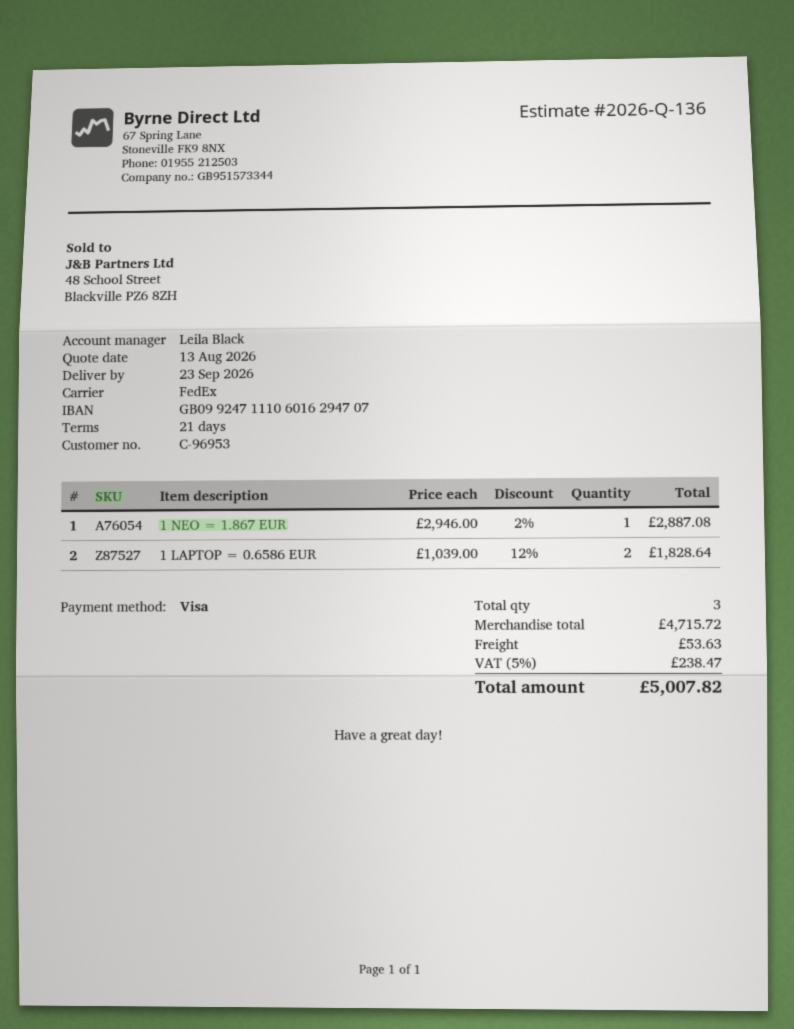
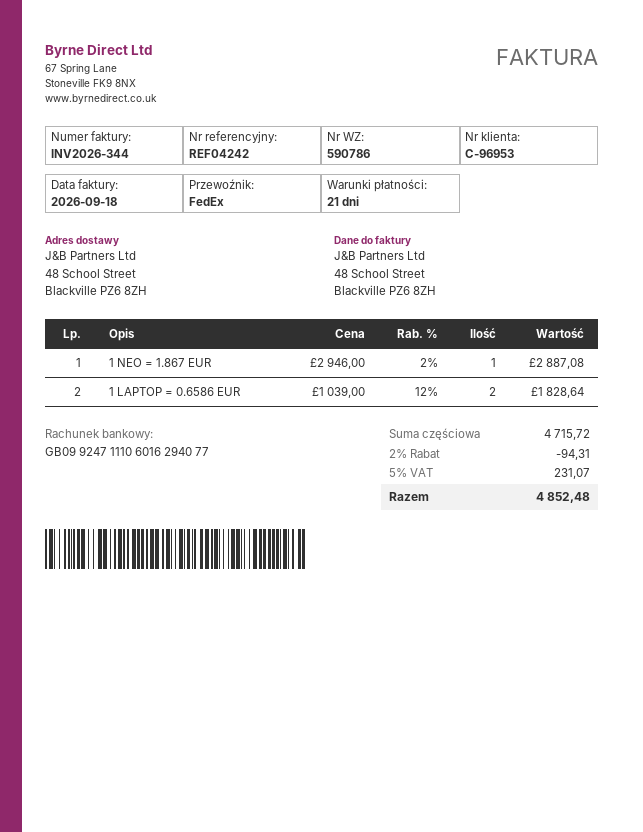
bank account: GB09924711106016294707 -> GB09924711106016294077
discount: none -> 2% = 94.31
shipping: 53.63 -> none
tax: 5% = 238.47 -> 5% = 231.07
total: 5007.82 -> 4852.48

